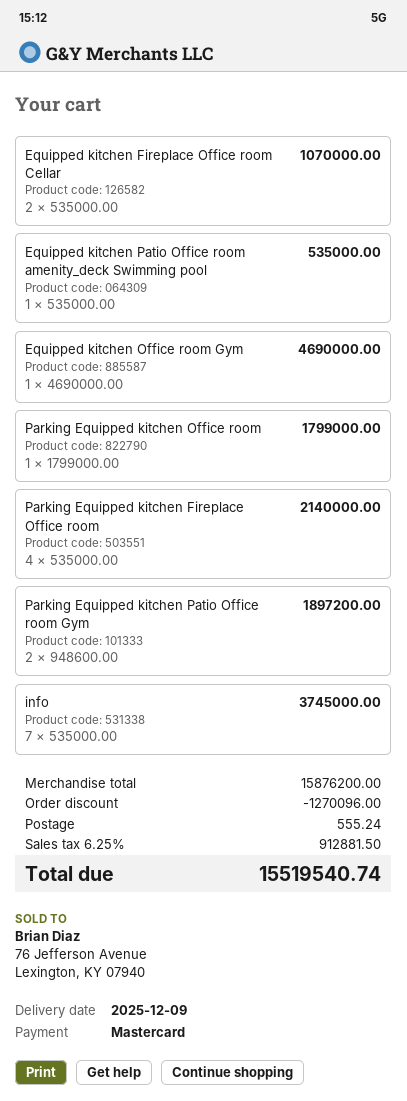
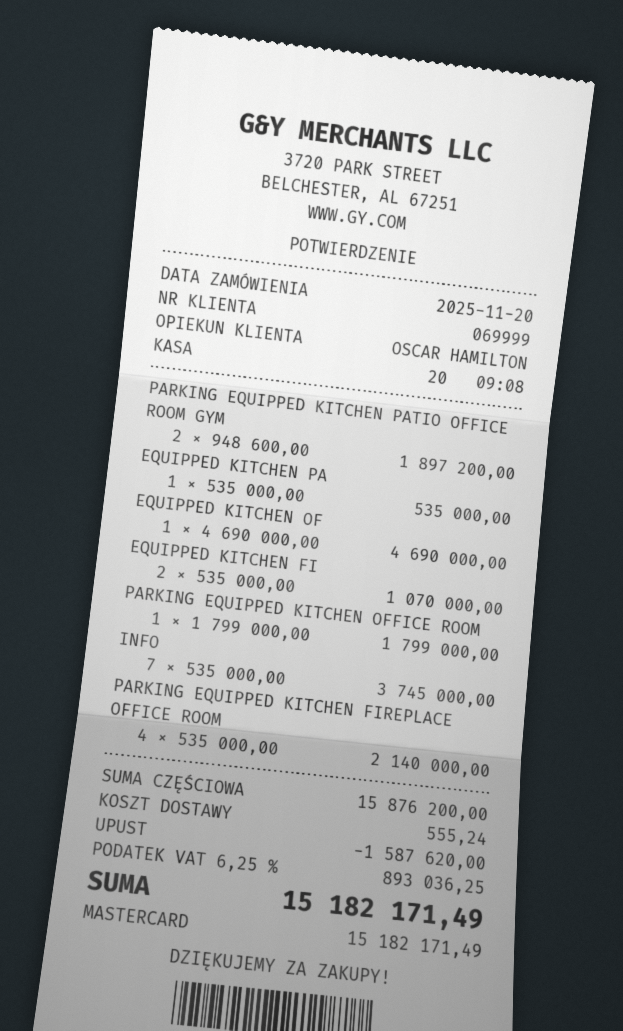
discount: 1270096.00 -> 1587620.00
tax: 6.25% = 912881.50 -> 6.25% = 893036.25
total: 15519540.74 -> 15182171.49

